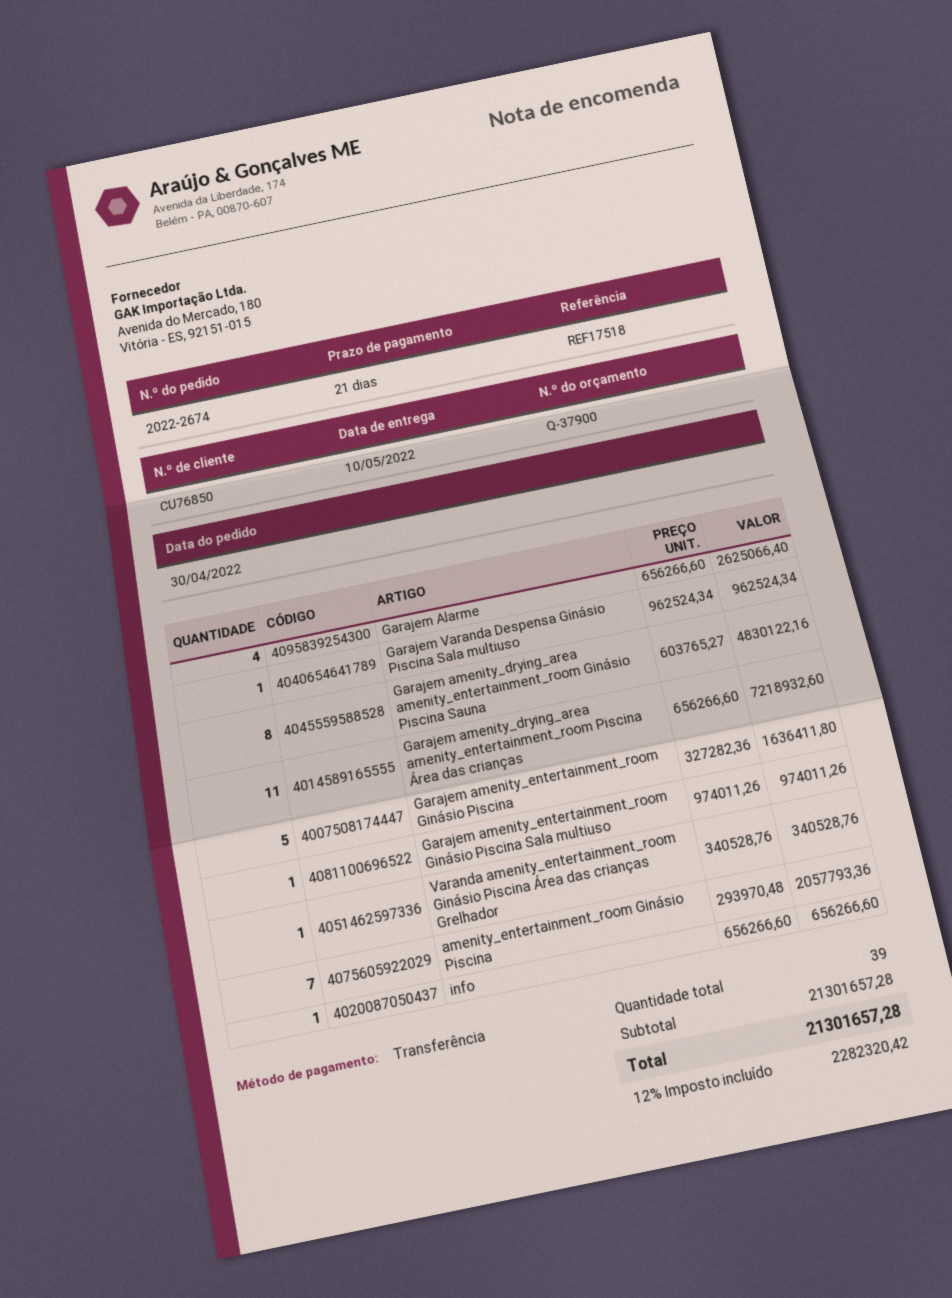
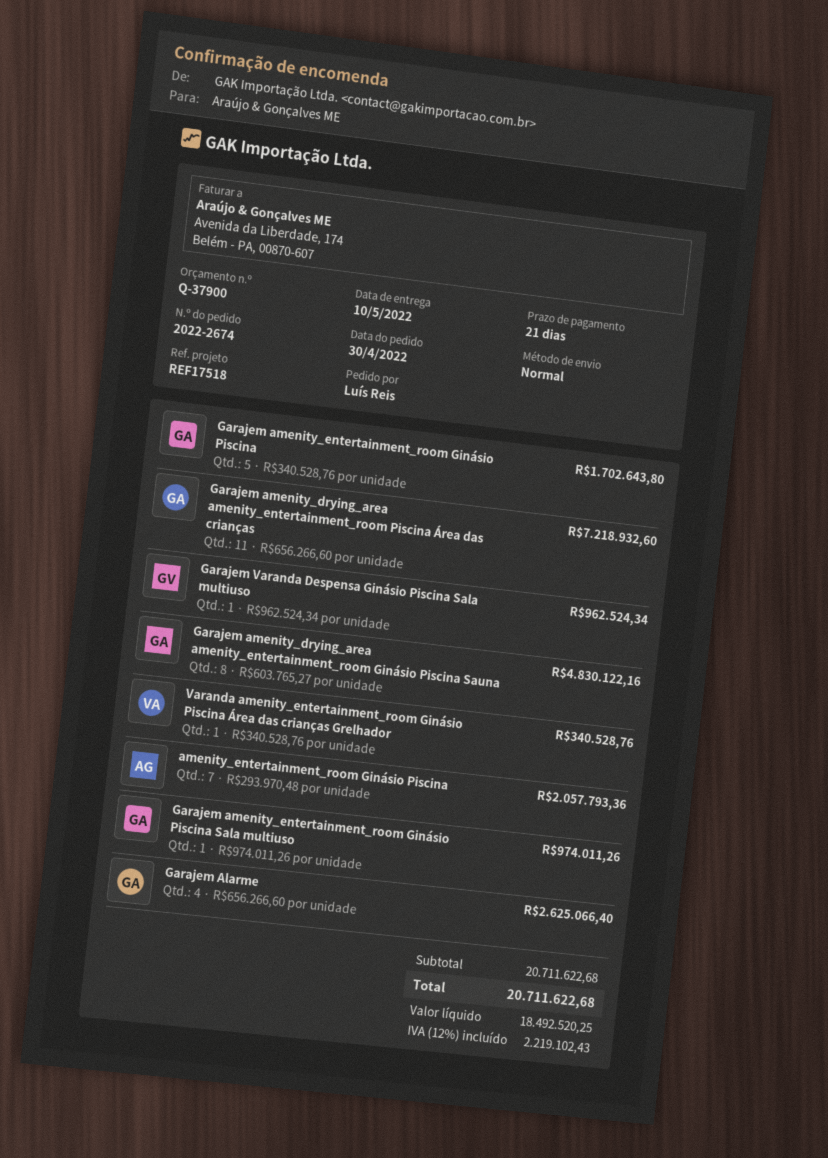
Garajem amenity_entertainment_room Ginásio Piscina: 5 x 327282.36 = 1636411.80 -> 5 x 340528.76 = 1702643.80
info: 1 x 656266.60 = 656266.60 -> none
subtotal: 21301657.28 -> 20711622.68
tax: 12% = 2282320.42 -> 12% = 2219102.43
total: 21301657.28 -> 20711622.68

